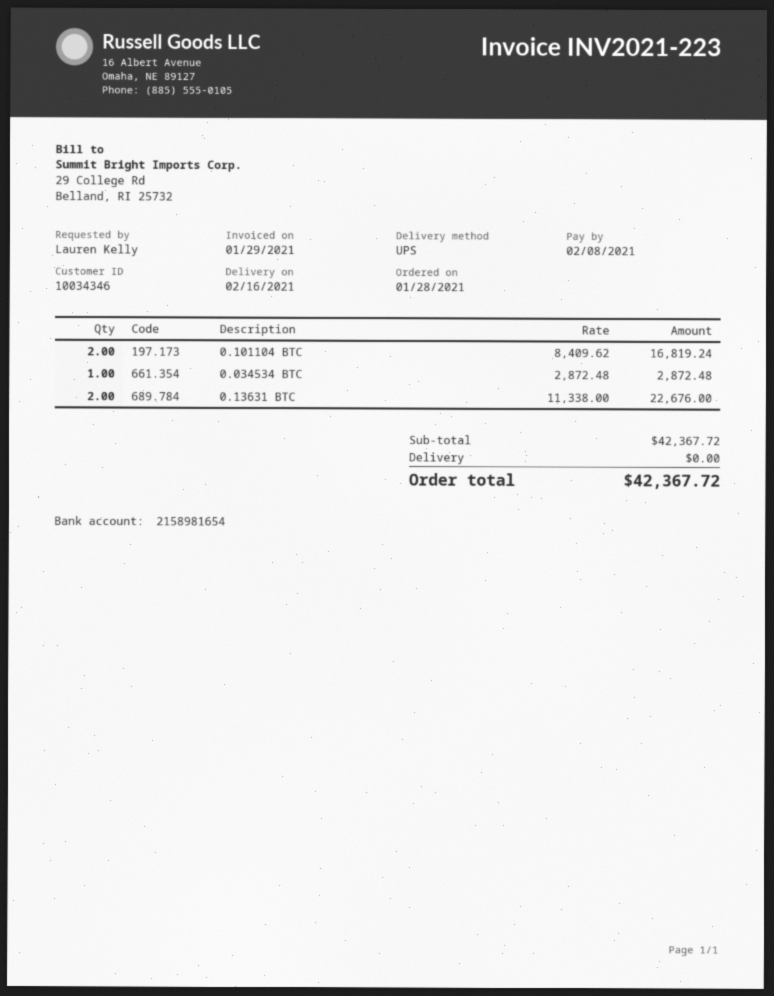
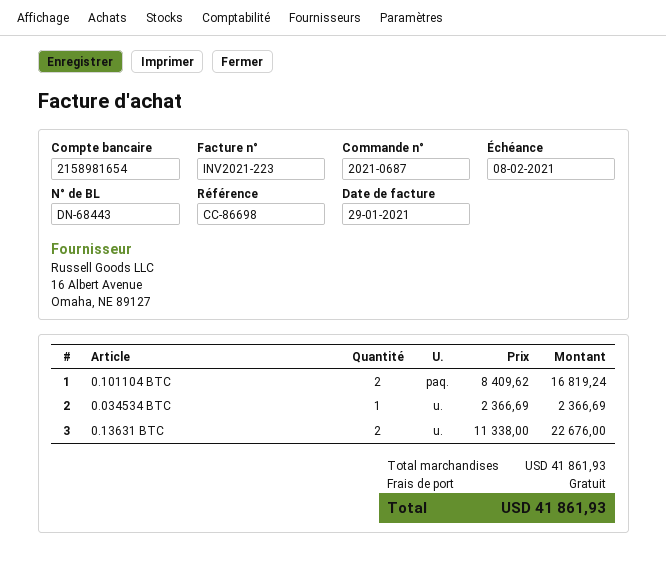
0.034534 BTC: 1 x 2872.48 = 2872.48 -> 1 x 2366.69 = 2366.69
subtotal: 42367.72 -> 41861.93
total: 42367.72 -> 41861.93

